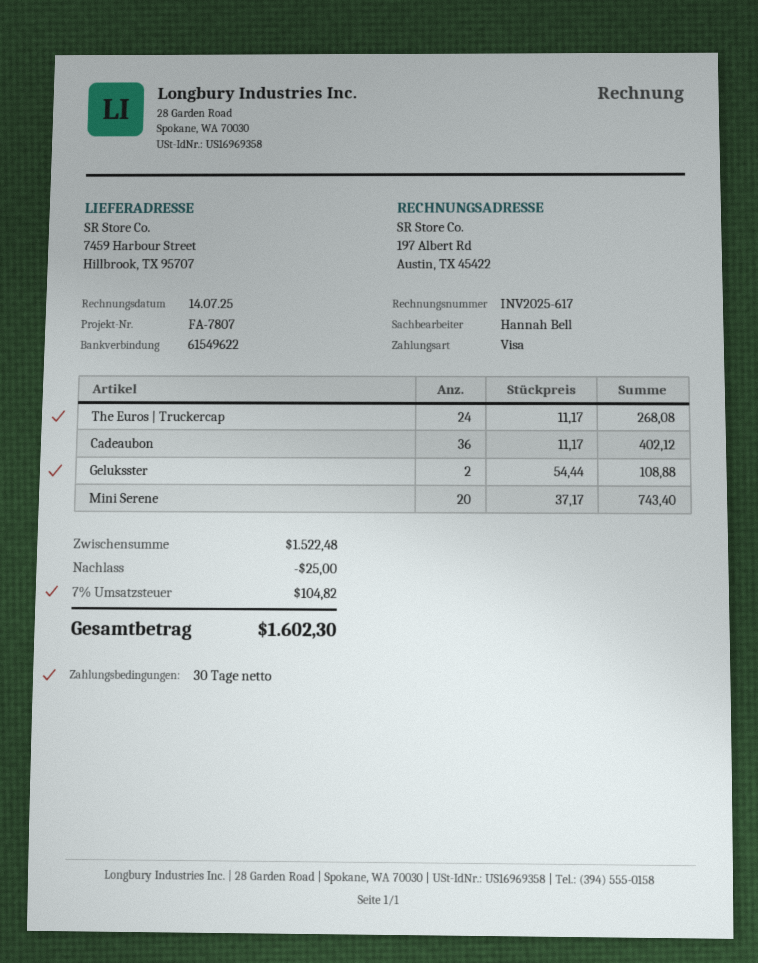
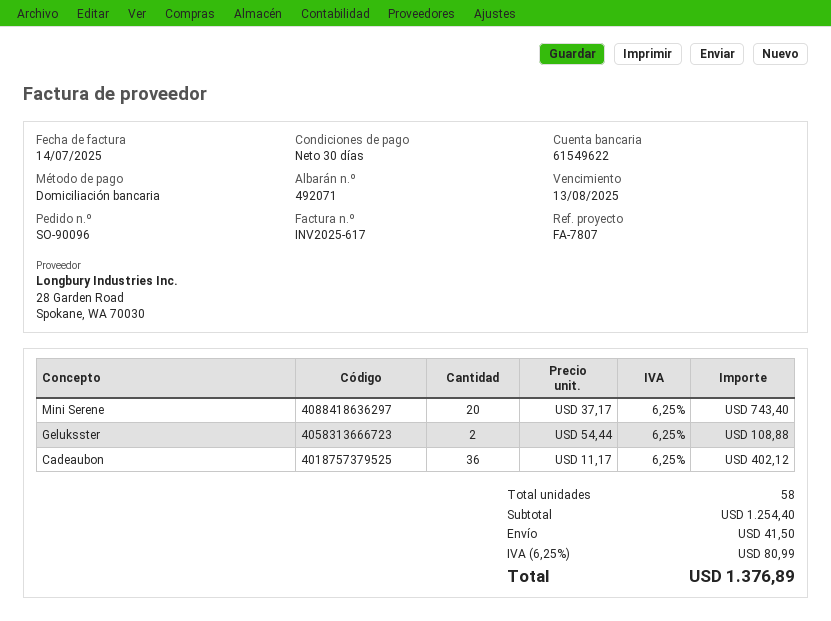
payment method: Visa -> direct debit
The Euros | Truckercap: 24 x 11.17 = 268.08 -> none
subtotal: 1522.48 -> 1254.40
discount: 25.00 -> none
shipping: none -> 41.50
tax: 7% = 104.82 -> 6.25% = 80.99
total: 1602.30 -> 1376.89

